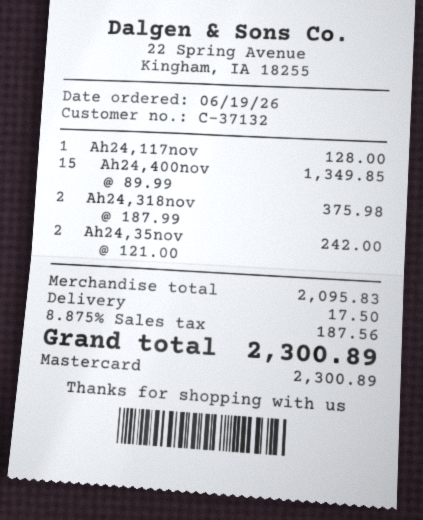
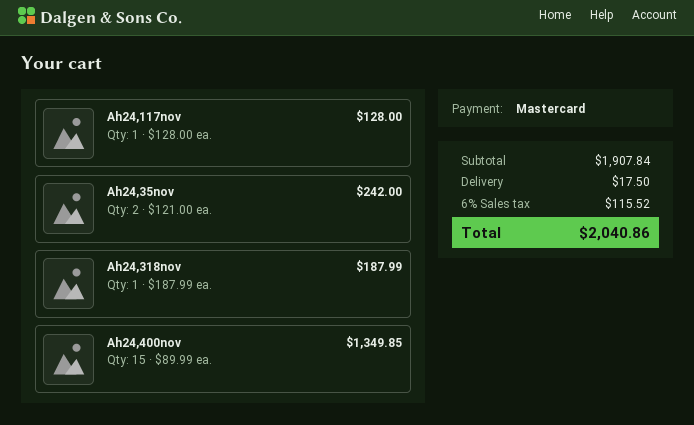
Ah24,318nov: 2 x 187.99 = 375.98 -> 1 x 187.99 = 187.99
subtotal: 2095.83 -> 1907.84
tax: 8.875% = 187.56 -> 6% = 115.52
total: 2300.89 -> 2040.86

